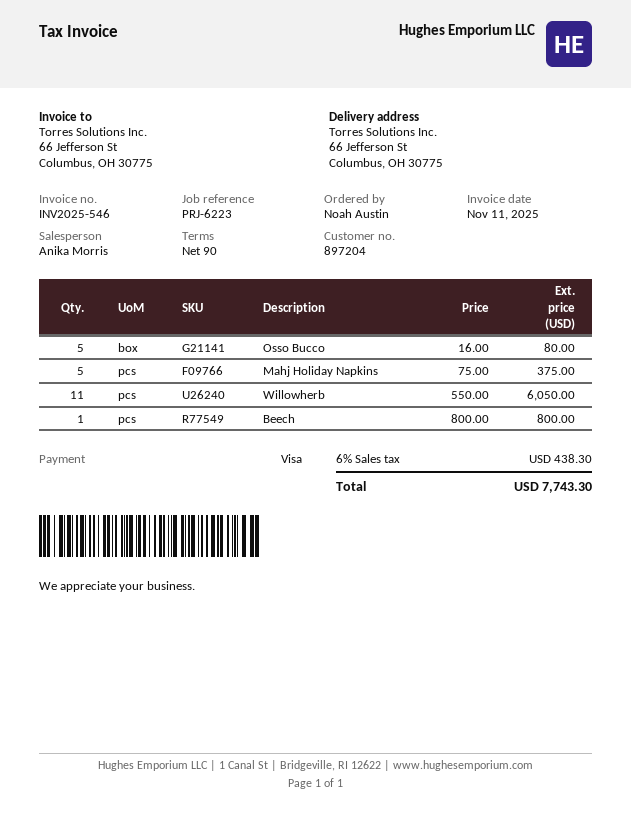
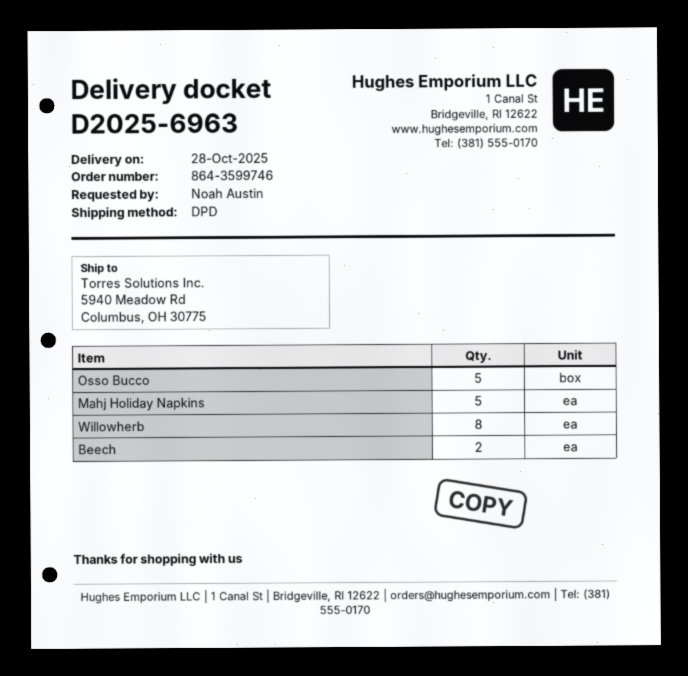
ship to: 66 Jefferson St, Columbus, OH 30775 -> 5940 Meadow Rd, Columbus, OH 30775
Willowherb: 11 -> 8
Beech: 1 -> 2

